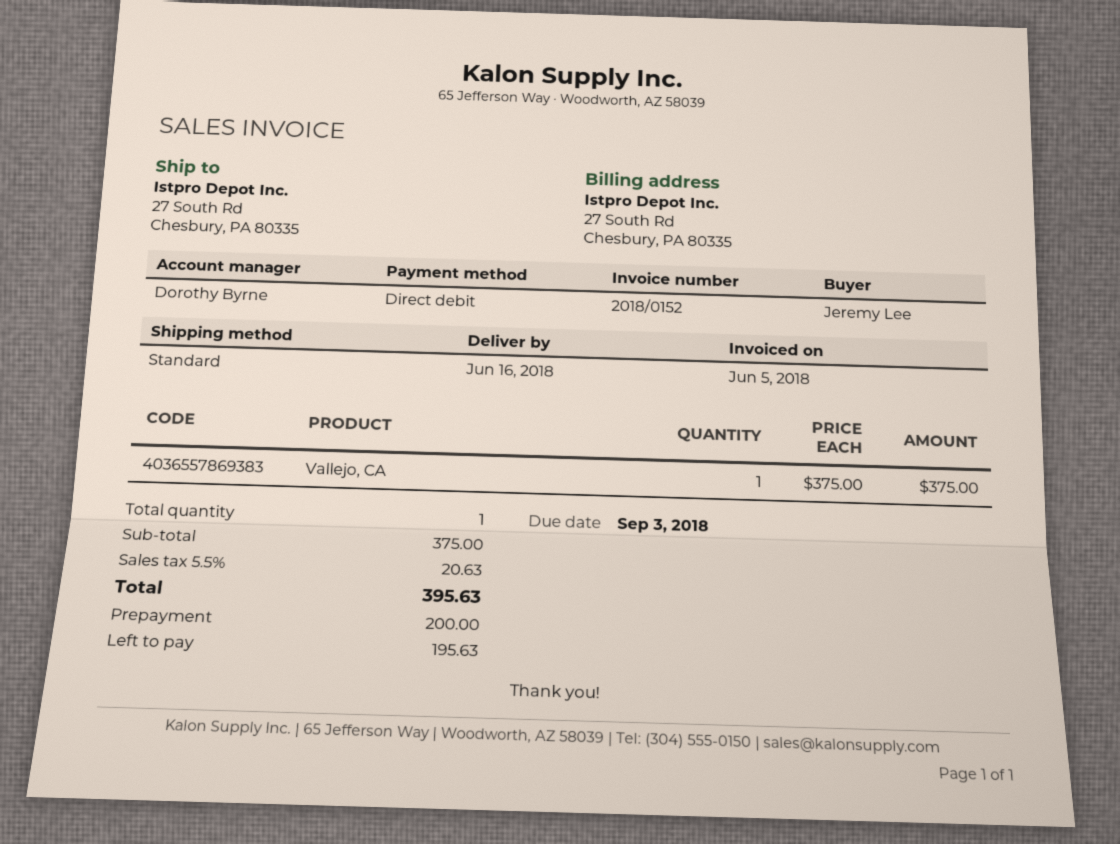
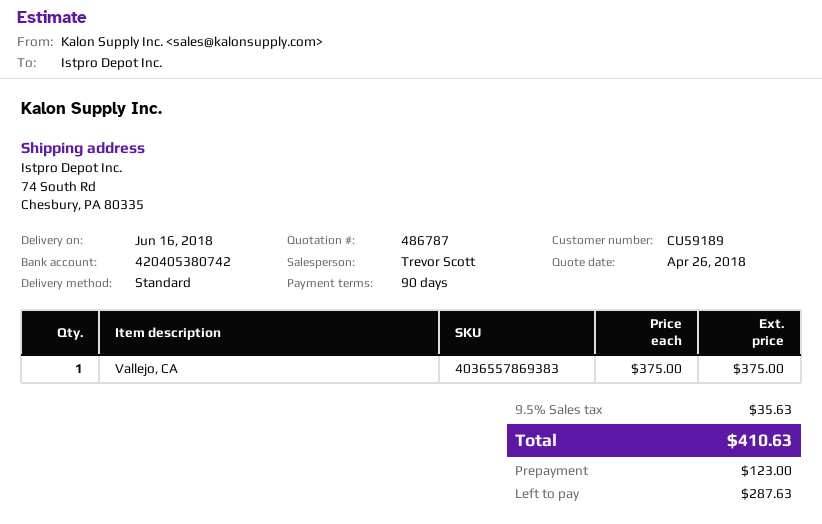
sales rep: Dorothy Byrne -> Trevor Scott
ship to: 27 South Rd, Chesbury, PA 80335 -> 74 South Rd, Chesbury, PA 80335
tax: 5.5% = 20.63 -> 9.5% = 35.63
total: 395.63 -> 410.63
deposit: 200.00 -> 123.00
balance: 195.63 -> 287.63

